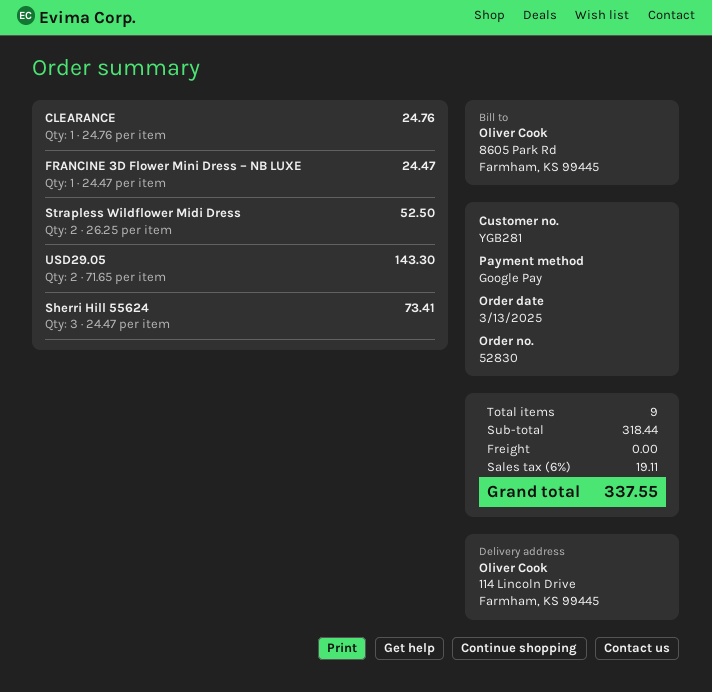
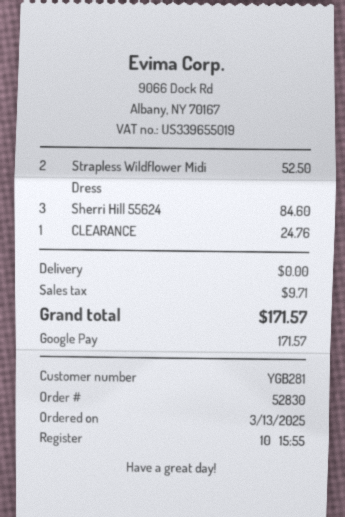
FRANCINE 3D Flower Mini Dress – NB LUXE: 1 for 24.47 -> none
USD29.05: 2 for 143.30 -> none
Sherri Hill 55624: 3 for 73.41 -> 3 for 84.60
tax: 19.11 -> 9.71
total: 337.55 -> 171.57

